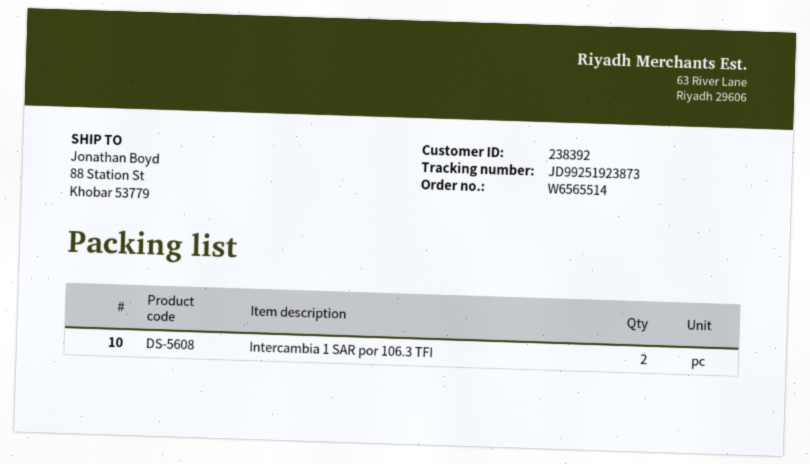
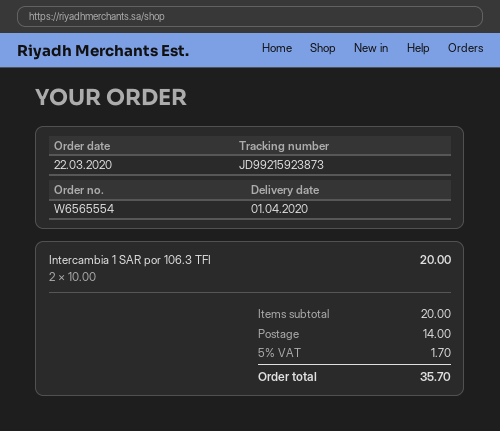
order number: W6565514 -> W6565554
tracking number: JD99251923873 -> JD99215923873

